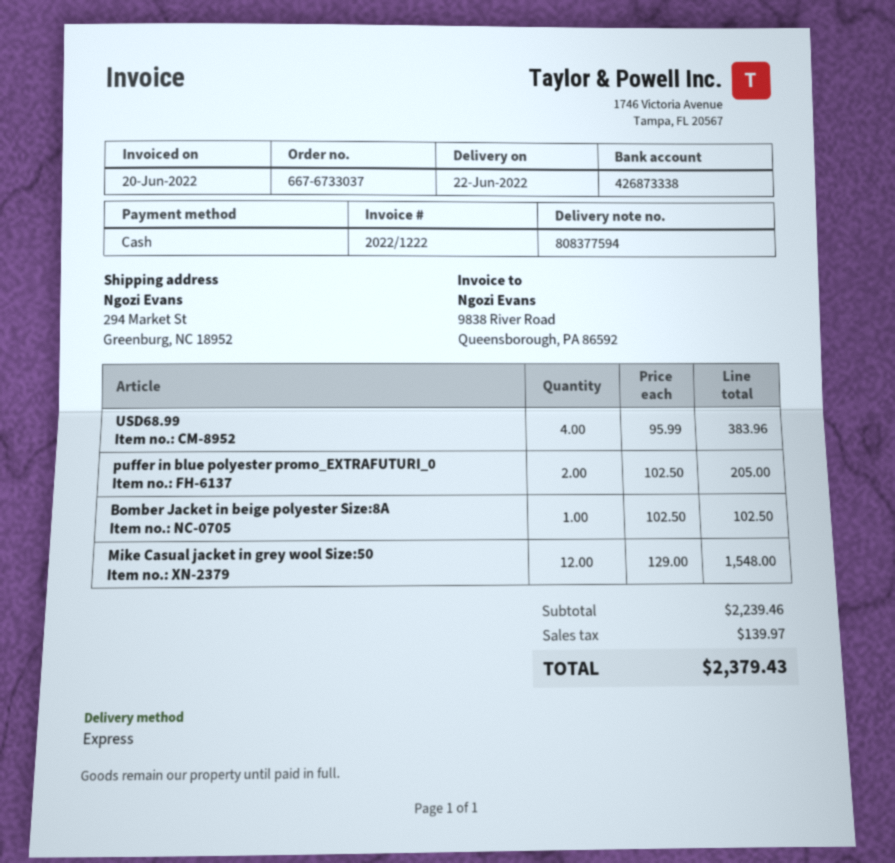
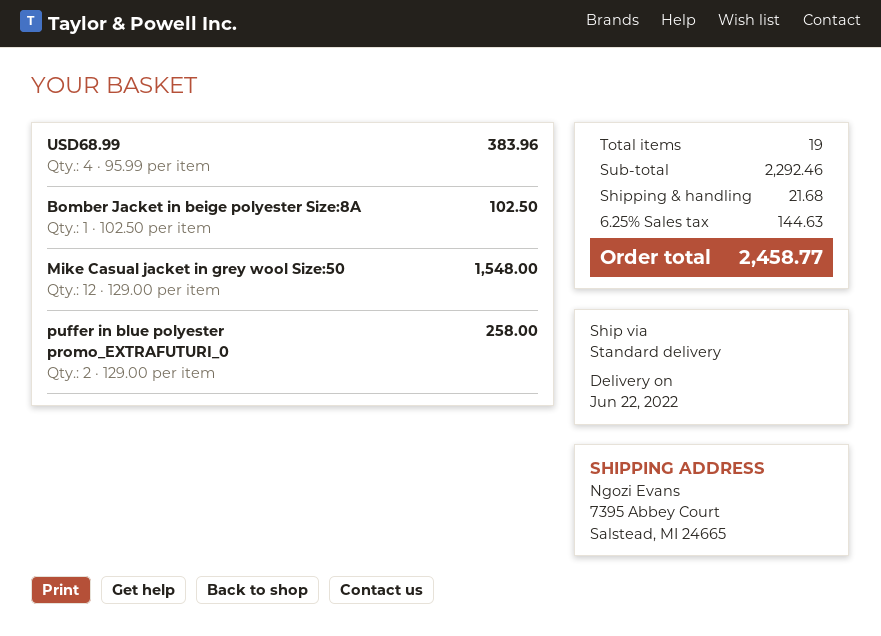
shipping method: express -> standard
ship to: 294 Market St, Greenburg, NC 18952 -> 7395 Abbey Court, Salstead, MI 24665
puffer in blue polyester promo_EXTRAFUTURI_0: 2 x 102.50 = 205.00 -> 2 x 129.00 = 258.00
subtotal: 2239.46 -> 2292.46
shipping: none -> 21.68
tax: 139.97 -> 144.63
total: 2379.43 -> 2458.77

